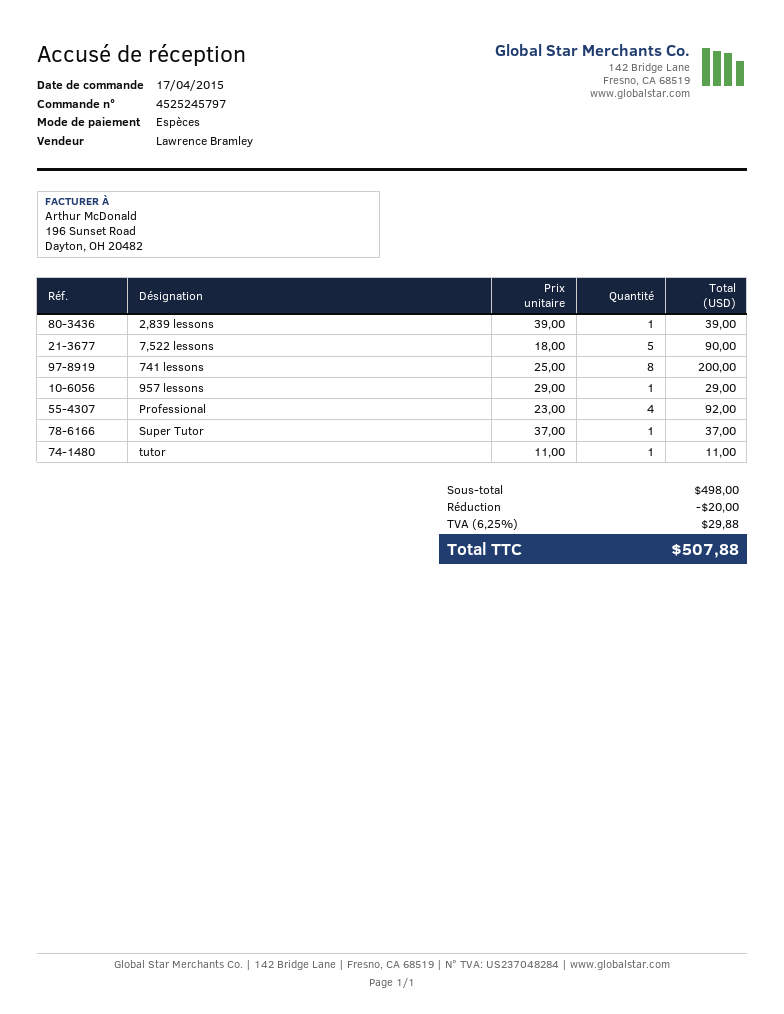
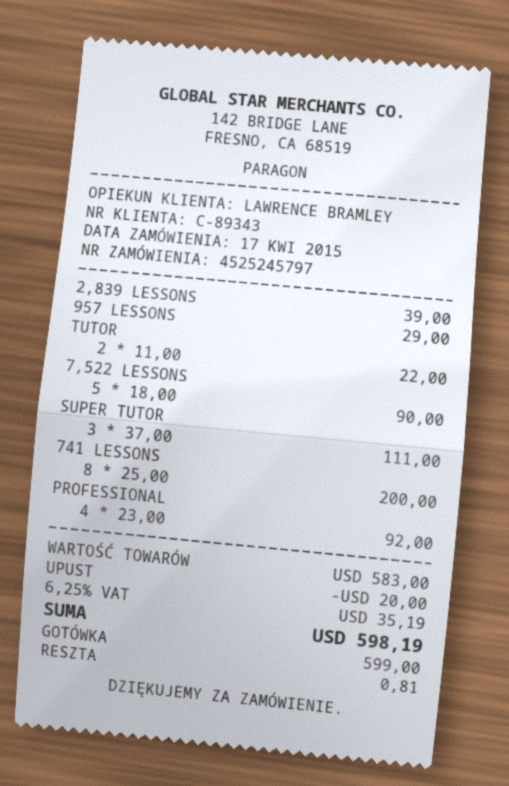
Super Tutor: 1 x 37.00 = 37.00 -> 3 x 37.00 = 111.00
tutor: 1 x 11.00 = 11.00 -> 2 x 11.00 = 22.00
subtotal: 498.00 -> 583.00
tax: 6.25% = 29.88 -> 6.25% = 35.19
total: 507.88 -> 598.19

